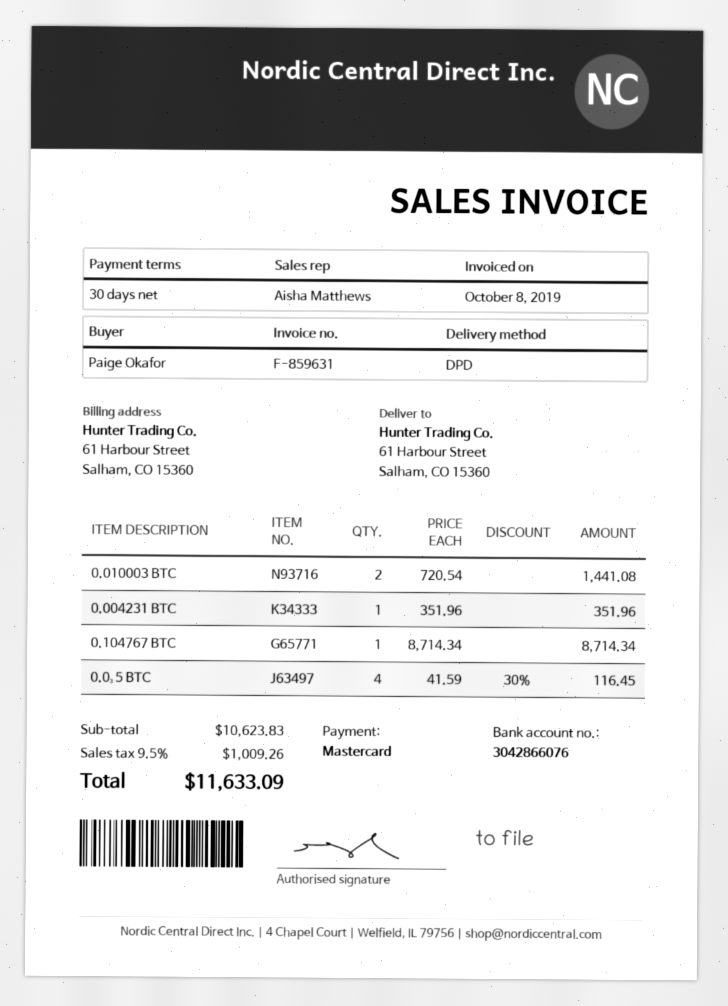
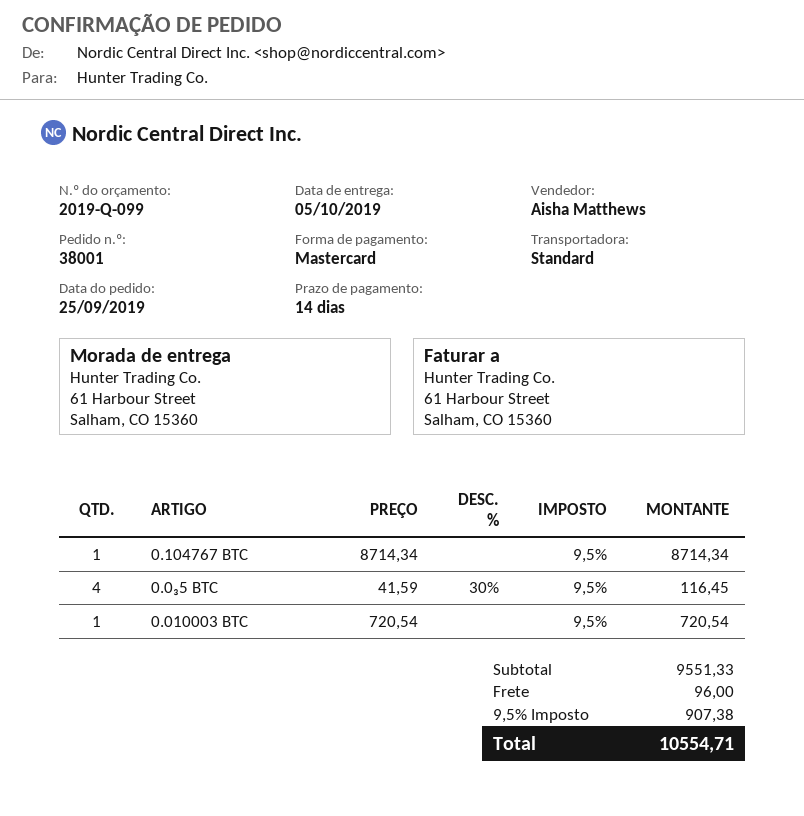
payment terms: 30 days -> 14 days
shipping method: DPD -> standard
0.010003 BTC: 2 x 720.54 = 1441.08 -> 1 x 720.54 = 720.54
0.004231 BTC: 1 x 351.96 = 351.96 -> none
subtotal: 10623.83 -> 9551.33
shipping: none -> 96.00
tax: 9.5% = 1009.26 -> 9.5% = 907.38
total: 11633.09 -> 10554.71

